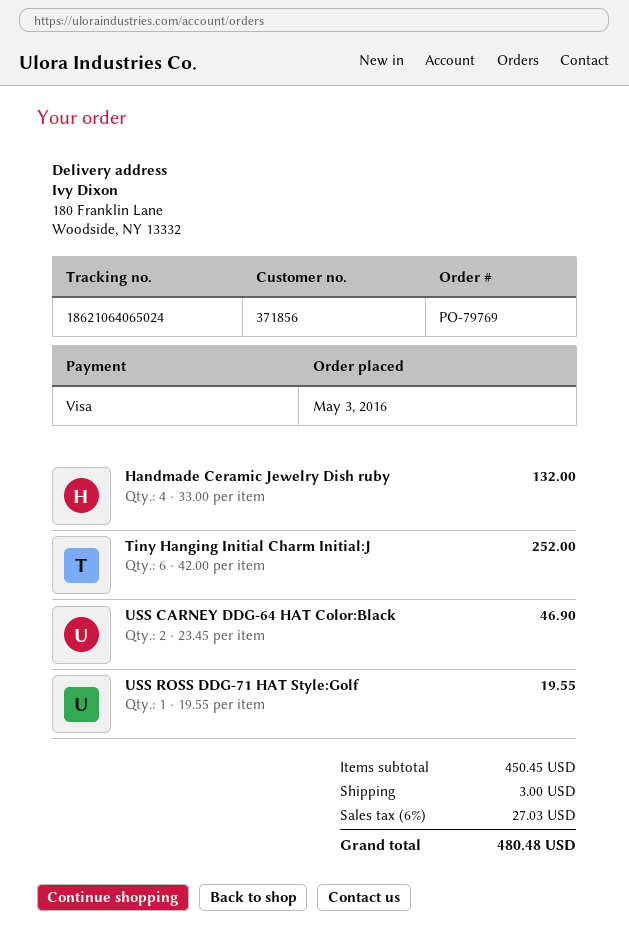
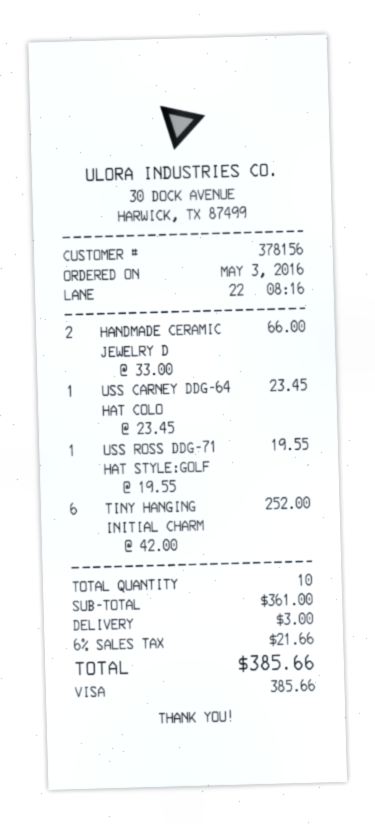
customer number: 371856 -> 378156
Handmade Ceramic Jewelry Dish ruby: 4 x 33.00 = 132.00 -> 2 x 33.00 = 66.00
USS CARNEY DDG-64 HAT Color:Black: 2 x 23.45 = 46.90 -> 1 x 23.45 = 23.45
subtotal: 450.45 -> 361.00
tax: 6% = 27.03 -> 6% = 21.66
total: 480.48 -> 385.66

